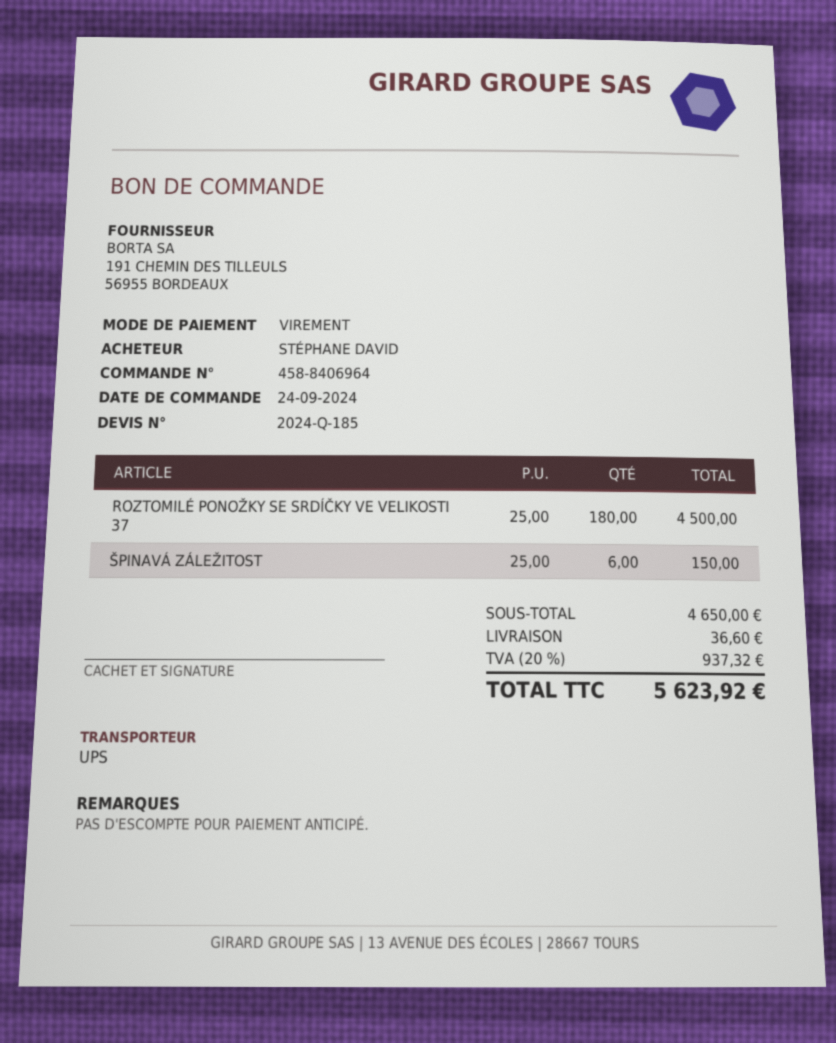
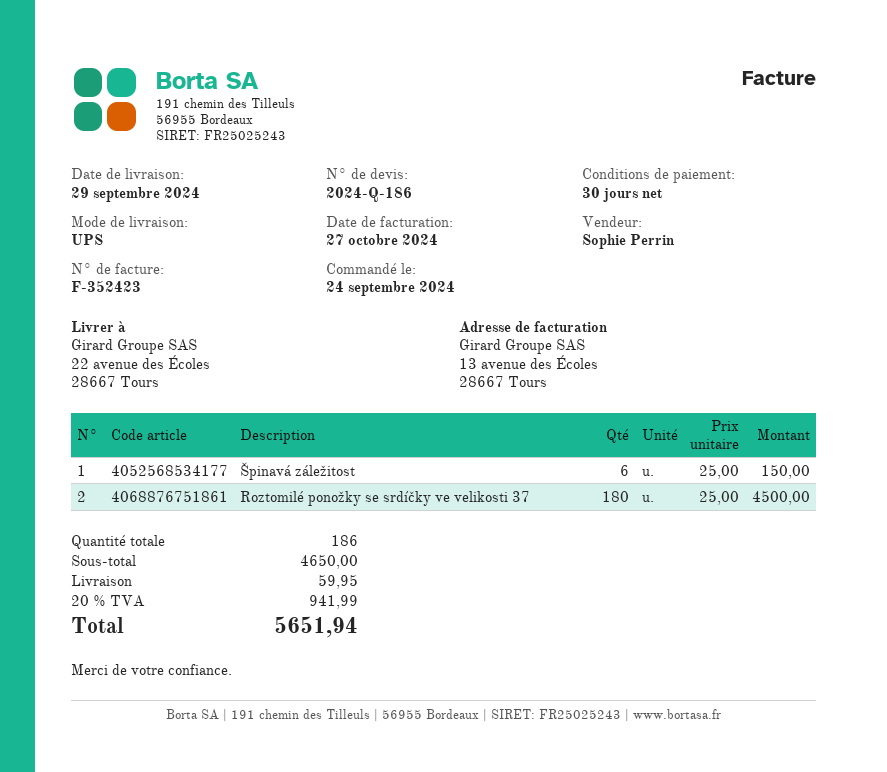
quote number: 2024-Q-185 -> 2024-Q-186
shipping: 36.60 -> 59.95
tax: 20% = 937.32 -> 20% = 941.99
total: 5623.92 -> 5651.94

